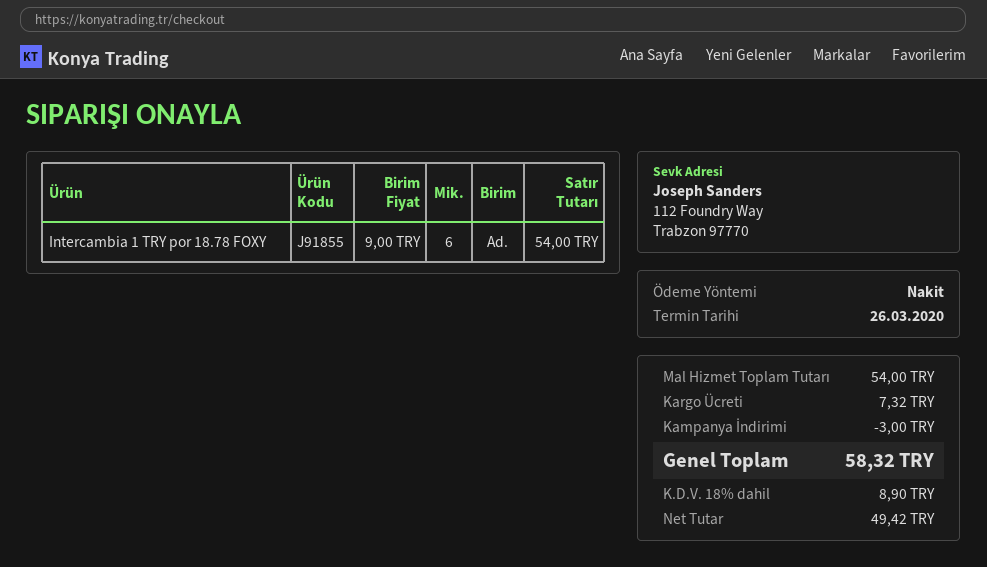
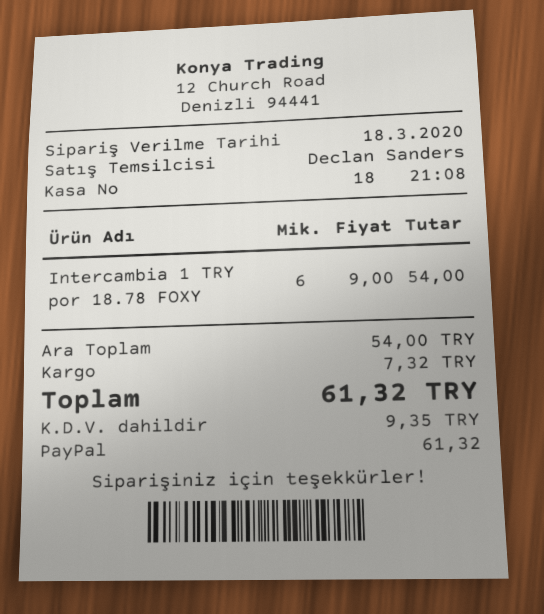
payment method: cash -> PayPal
discount: 3.00 -> none
tax: 8.90 -> 9.35
total: 58.32 -> 61.32

